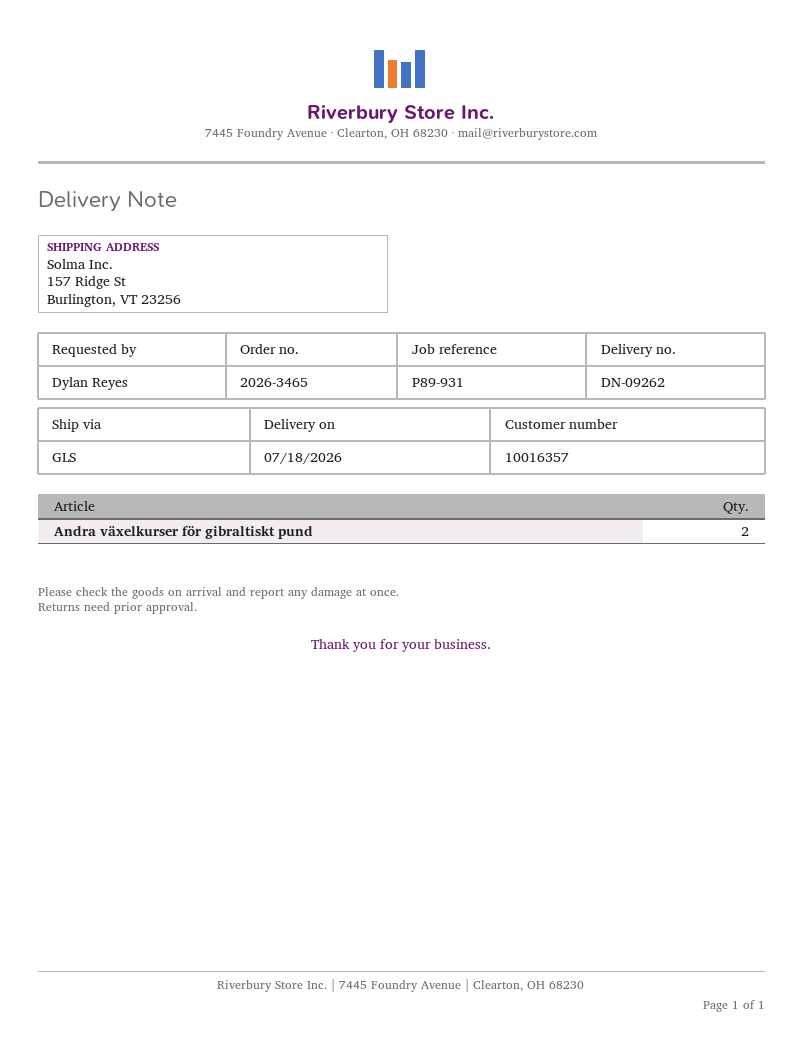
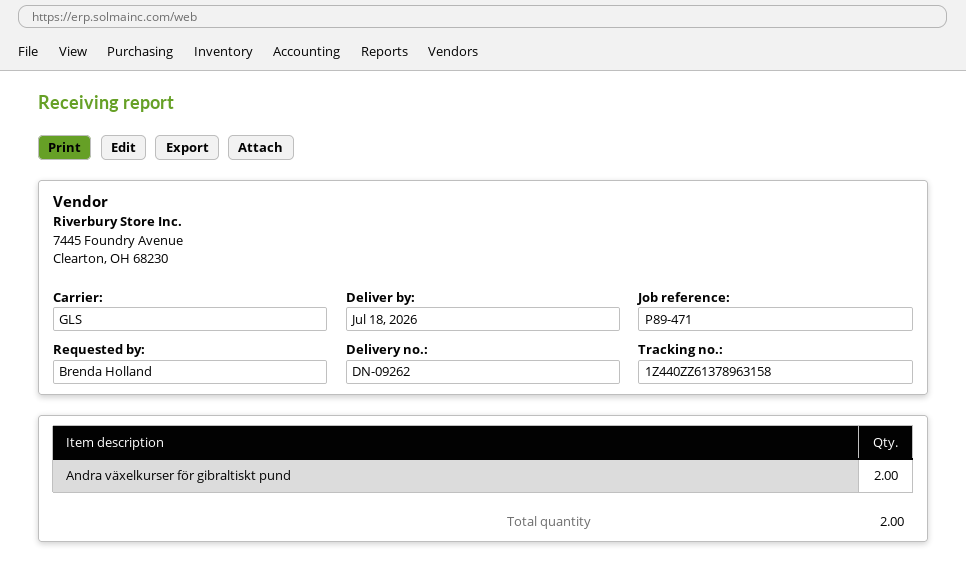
reference: P89-931 -> P89-471
ordered by: Dylan Reyes -> Brenda Holland

